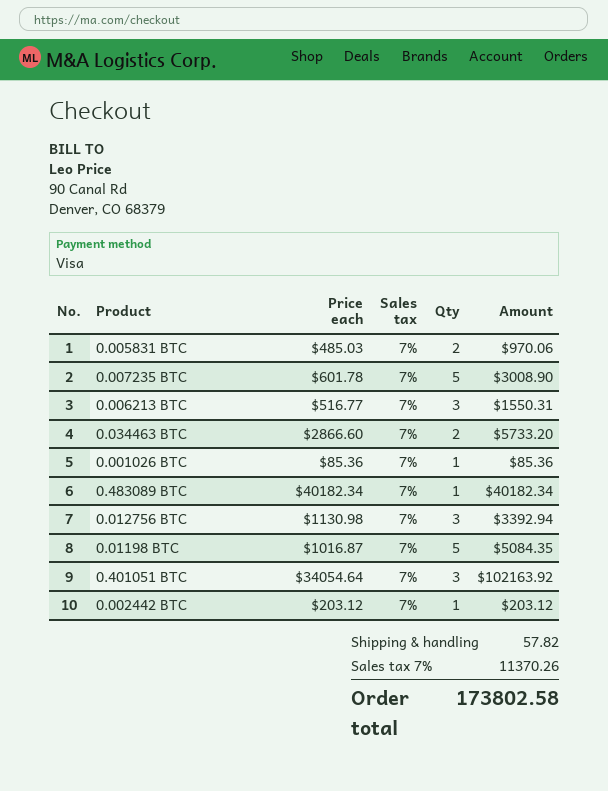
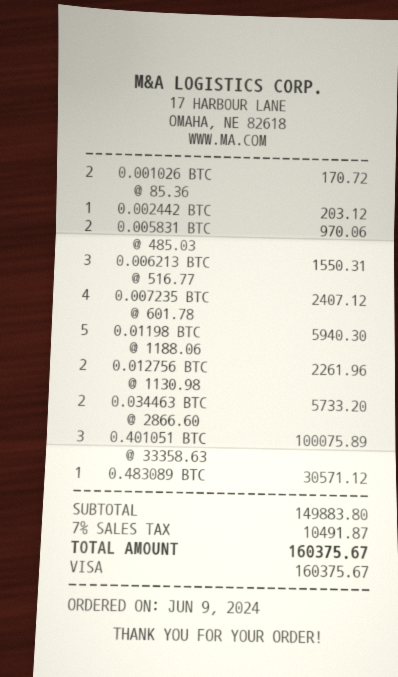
0.007235 BTC: 5 x 601.78 = 3008.90 -> 4 x 601.78 = 2407.12
0.001026 BTC: 1 x 85.36 = 85.36 -> 2 x 85.36 = 170.72
0.483089 BTC: 1 x 40182.34 = 40182.34 -> 1 x 30571.12 = 30571.12
0.012756 BTC: 3 x 1130.98 = 3392.94 -> 2 x 1130.98 = 2261.96
0.01198 BTC: 5 x 1016.87 = 5084.35 -> 5 x 1188.06 = 5940.30
0.401051 BTC: 3 x 34054.64 = 102163.92 -> 3 x 33358.63 = 100075.89
shipping: 57.82 -> none
tax: 7% = 11370.26 -> 7% = 10491.87
total: 173802.58 -> 160375.67

